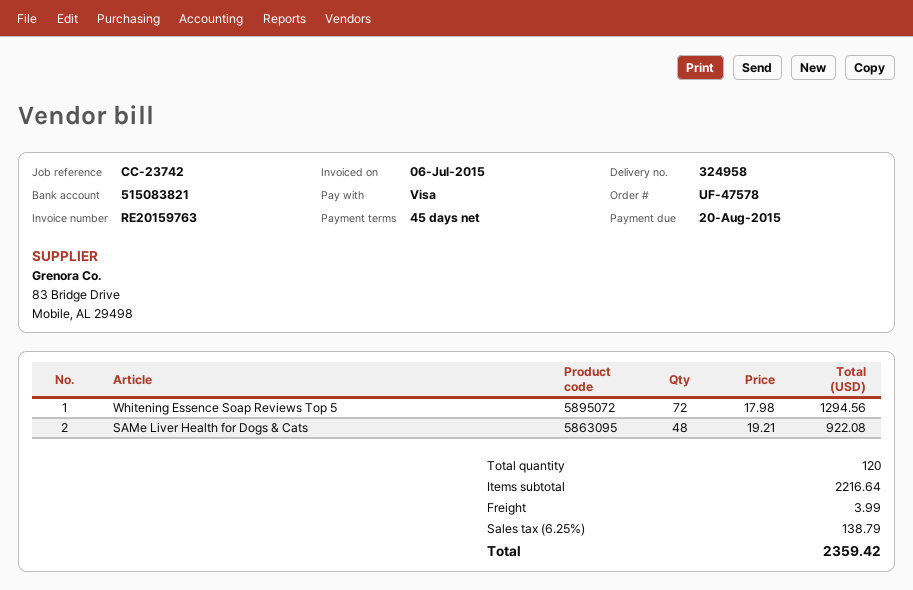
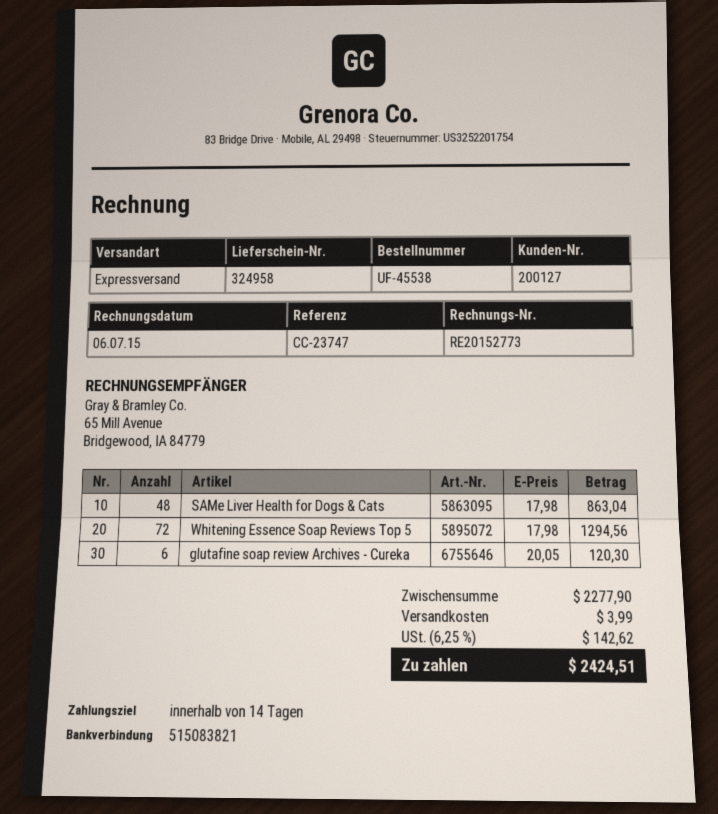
order number: UF-47578 -> UF-45538
invoice number: RE20159763 -> RE20152773
payment terms: 45 days -> 14 days
reference: CC-23742 -> CC-23747
SAMe Liver Health for Dogs & Cats: 48 x 19.21 = 922.08 -> 48 x 17.98 = 863.04
glutafine soap review Archives - Cureka: none -> 6 x 20.05 = 120.30
subtotal: 2216.64 -> 2277.90
tax: 6.25% = 138.79 -> 6.25% = 142.62
total: 2359.42 -> 2424.51

